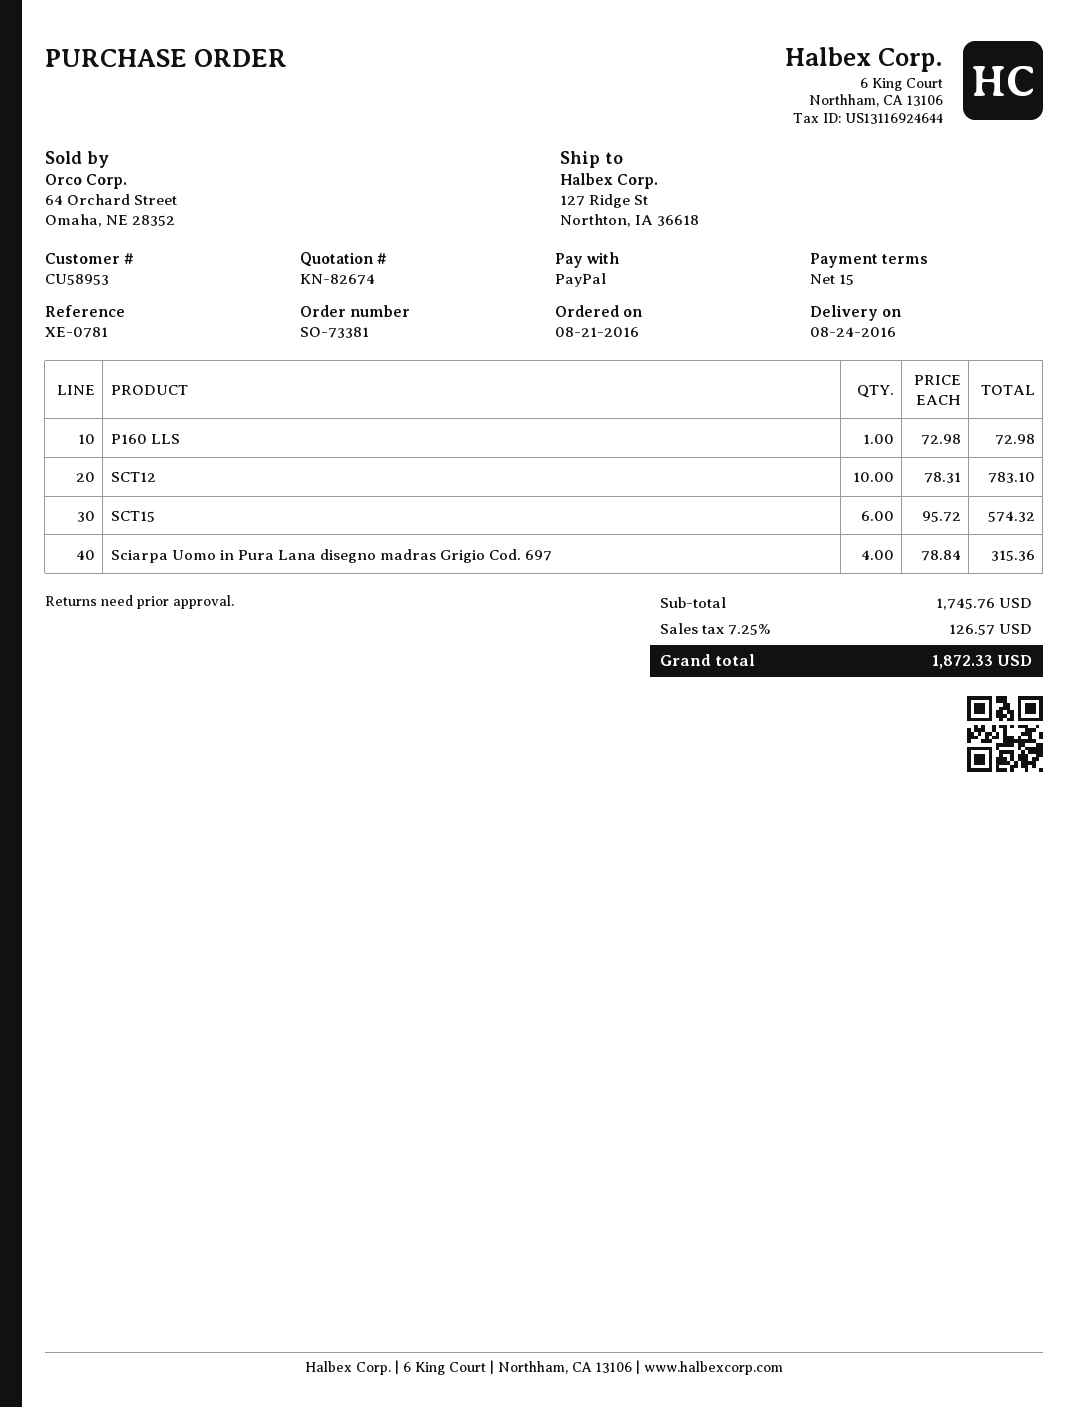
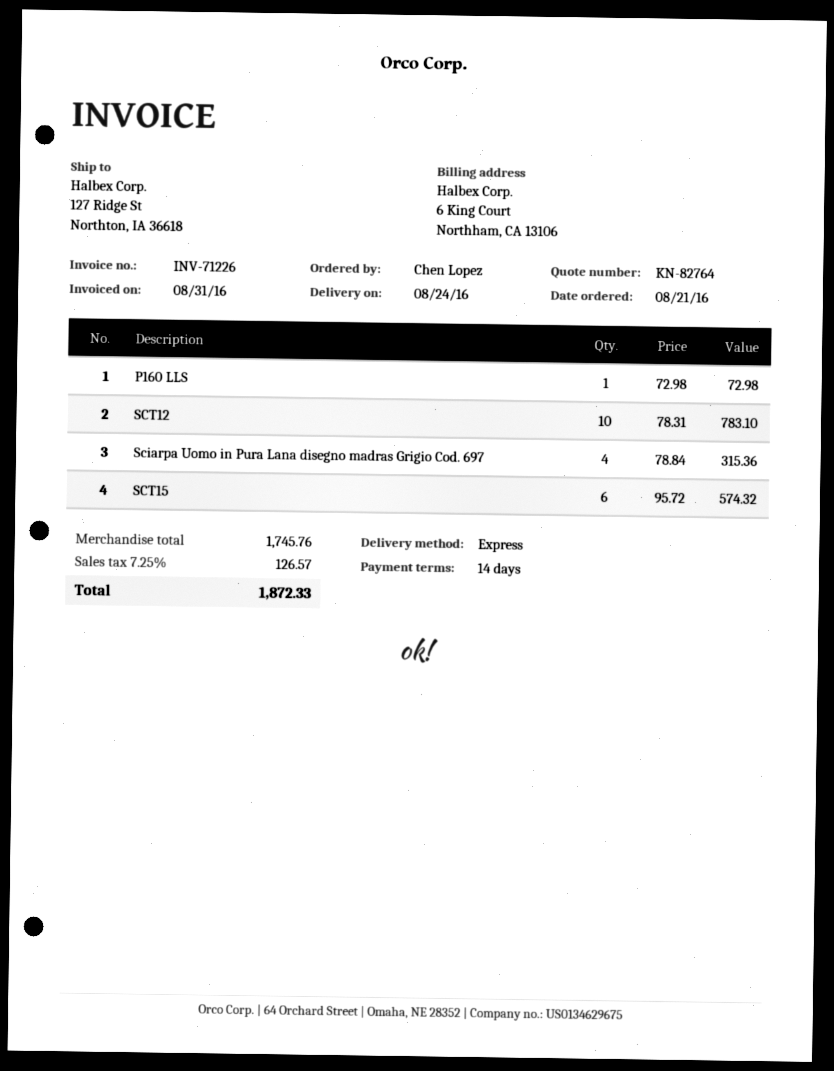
quote number: KN-82674 -> KN-82764
payment terms: 15 days -> 14 days

